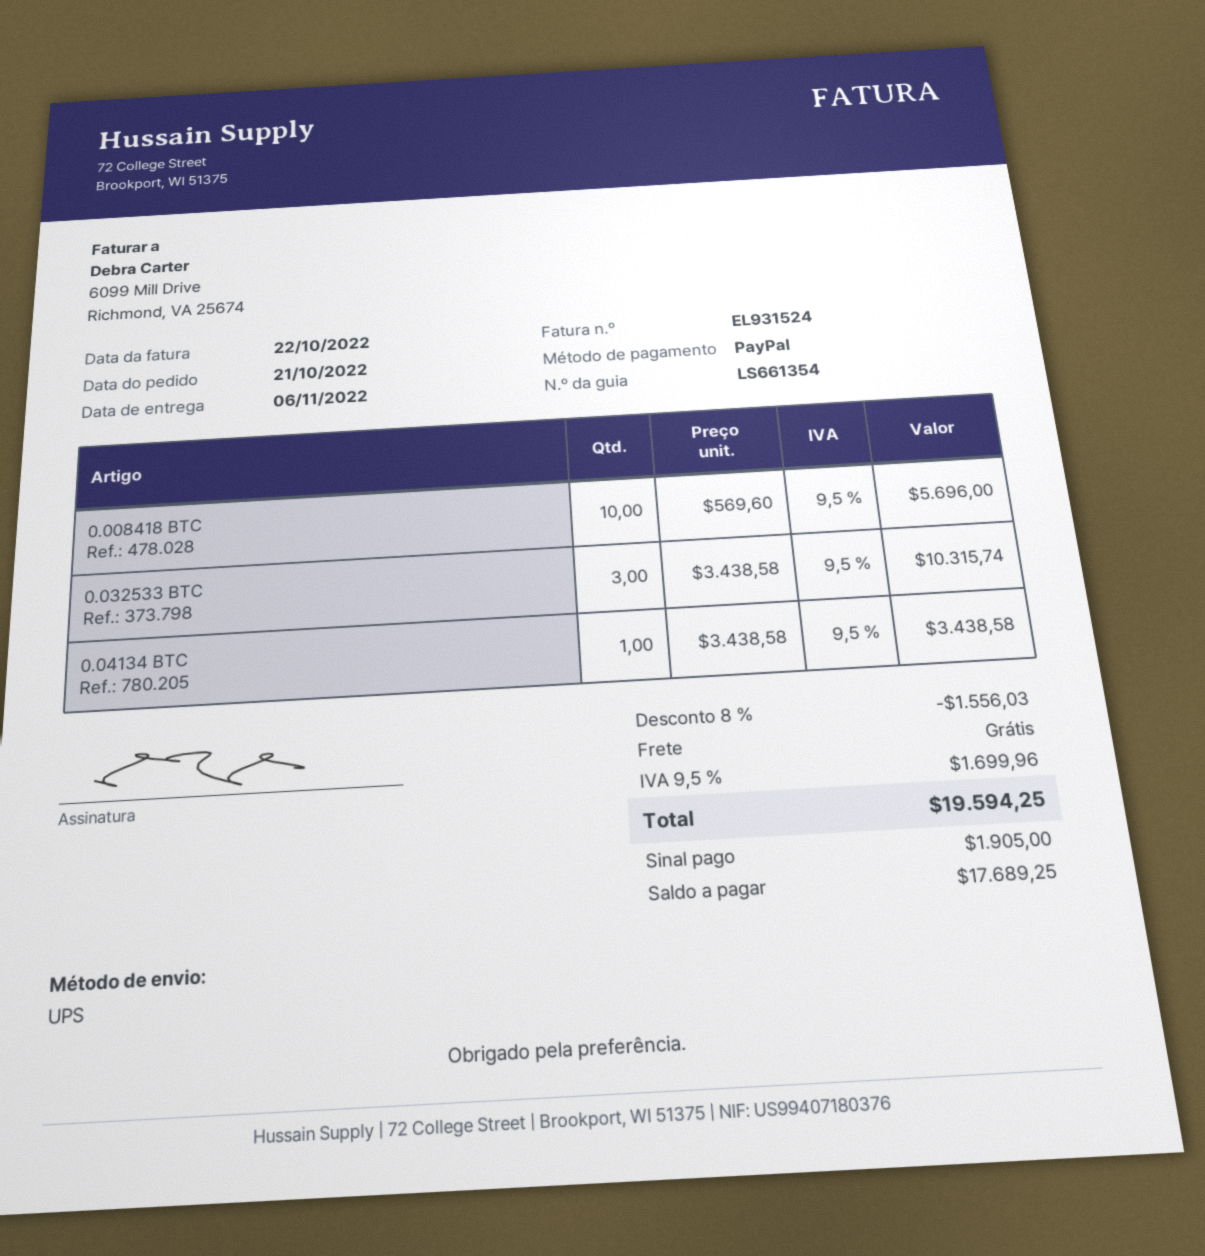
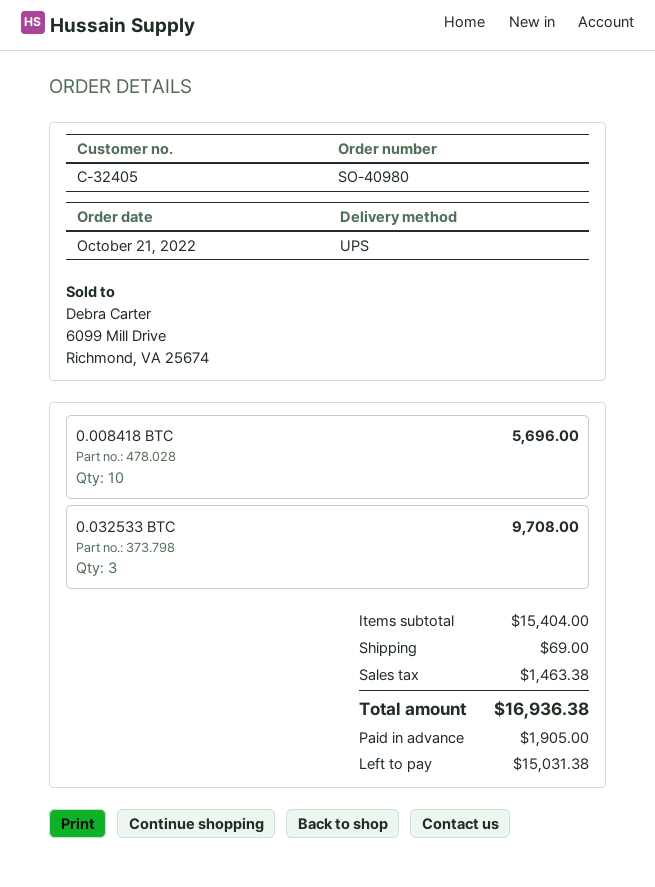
0.032533 BTC: 3 for 10315.74 -> 3 for 9708.00
0.04134 BTC: 1 for 3438.58 -> none
discount: 8% = 1556.03 -> none
shipping: 0.00 -> 69.00
tax: 1699.96 -> 1463.38
total: 19594.25 -> 16936.38
balance: 17689.25 -> 15031.38

